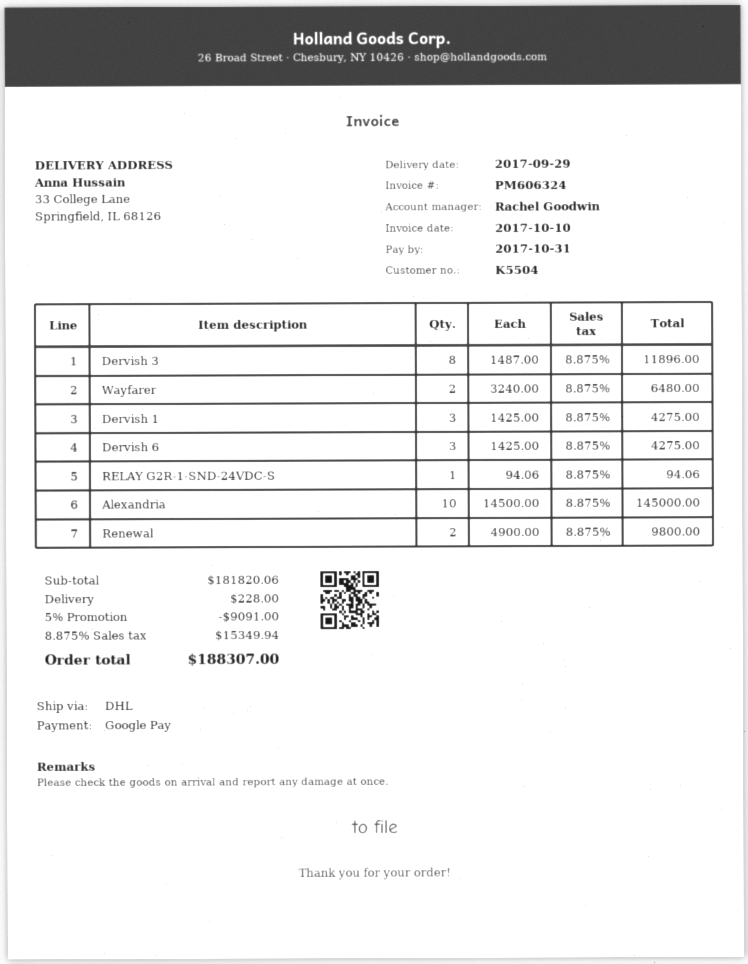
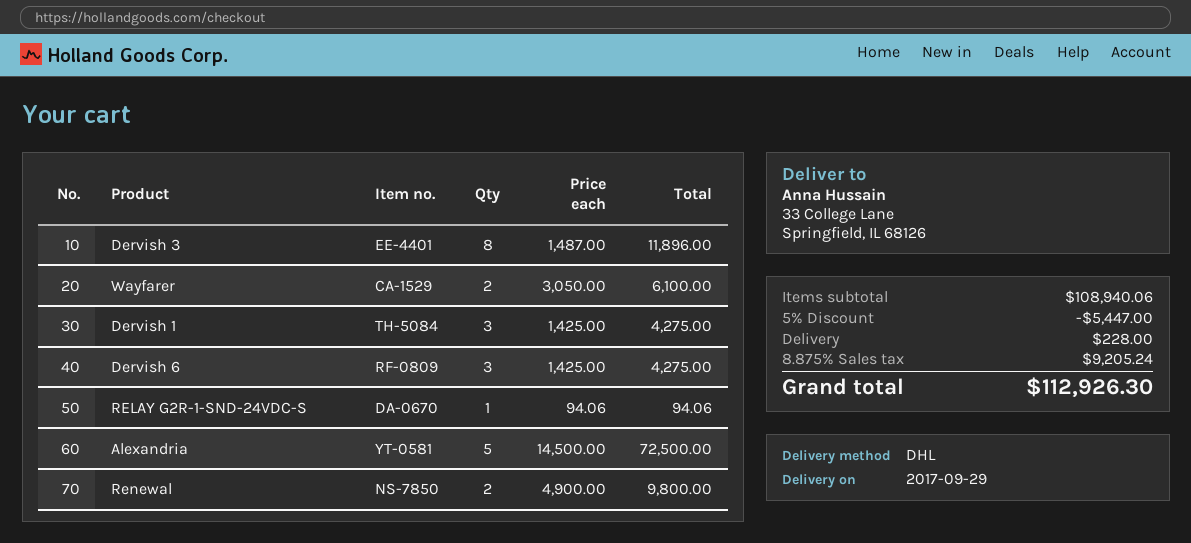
Wayfarer: 2 x 3240.00 = 6480.00 -> 2 x 3050.00 = 6100.00
Alexandria: 10 x 14500.00 = 145000.00 -> 5 x 14500.00 = 72500.00
subtotal: 181820.06 -> 108940.06
discount: 5% = 9091.00 -> 5% = 5447.00
tax: 8.875% = 15349.94 -> 8.875% = 9205.24
total: 188307.00 -> 112926.30

